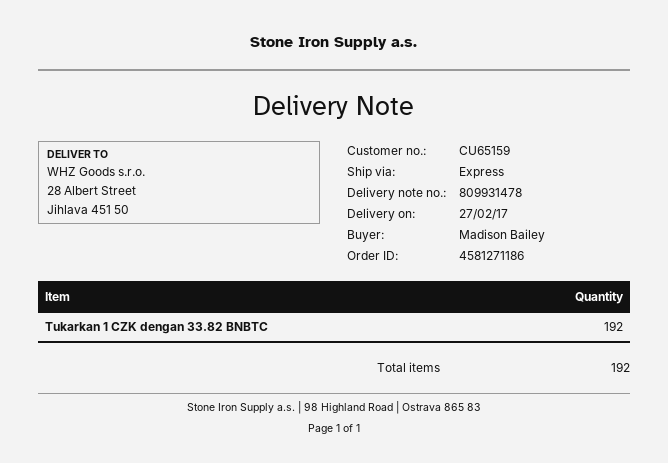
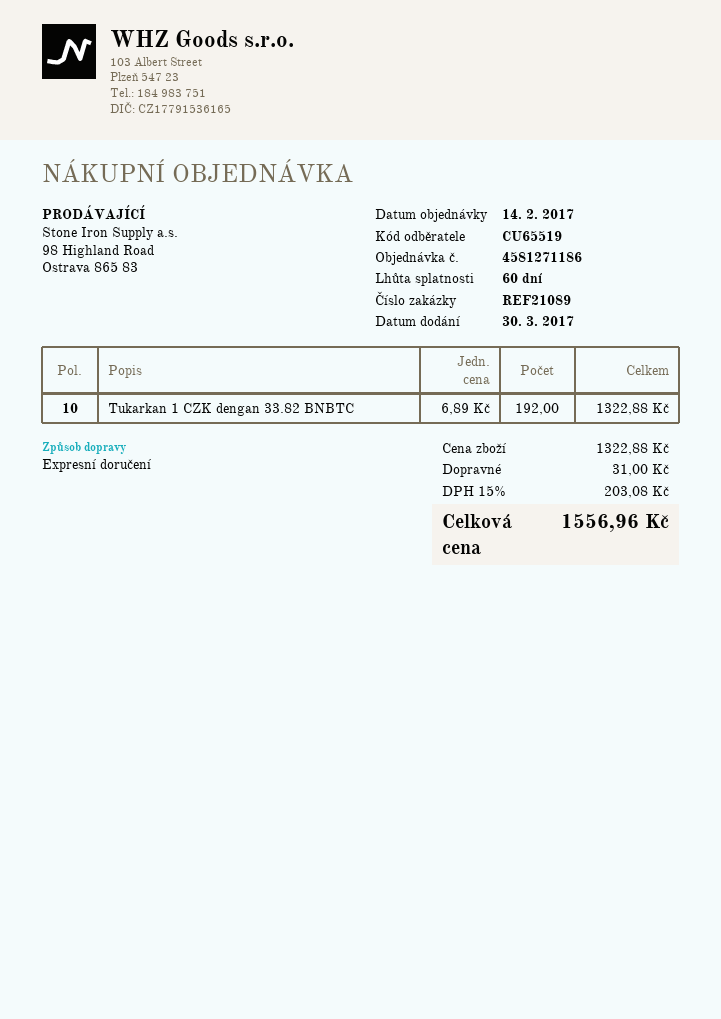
delivery date: 2017-02-27 -> 2017-03-30
customer number: CU65159 -> CU65519

